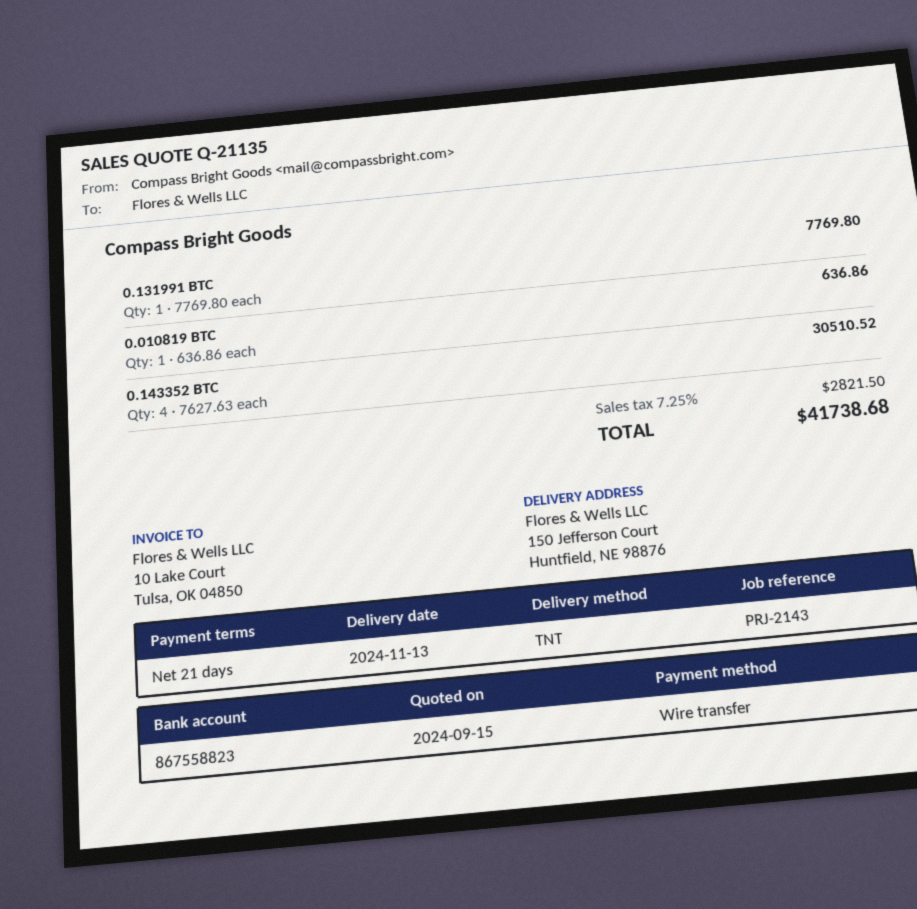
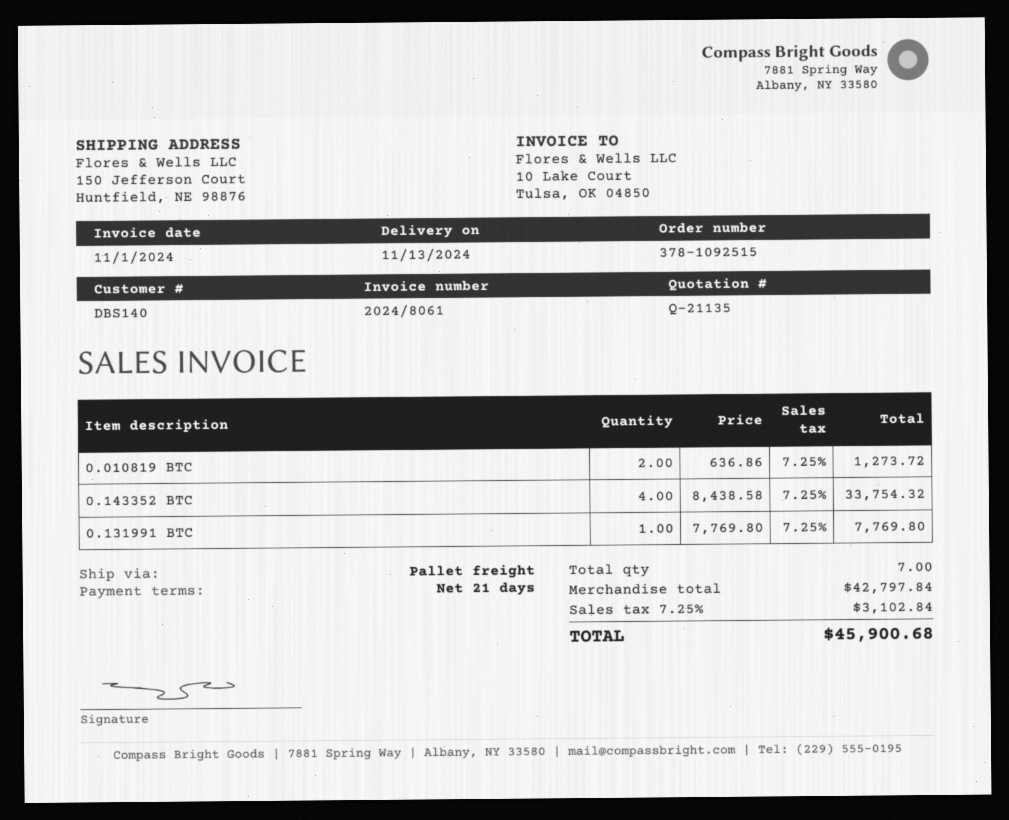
shipping method: TNT -> pallet freight
0.010819 BTC: 1 x 636.86 = 636.86 -> 2 x 636.86 = 1273.72
0.143352 BTC: 4 x 7627.63 = 30510.52 -> 4 x 8438.58 = 33754.32
tax: 7.25% = 2821.50 -> 7.25% = 3102.84
total: 41738.68 -> 45900.68

